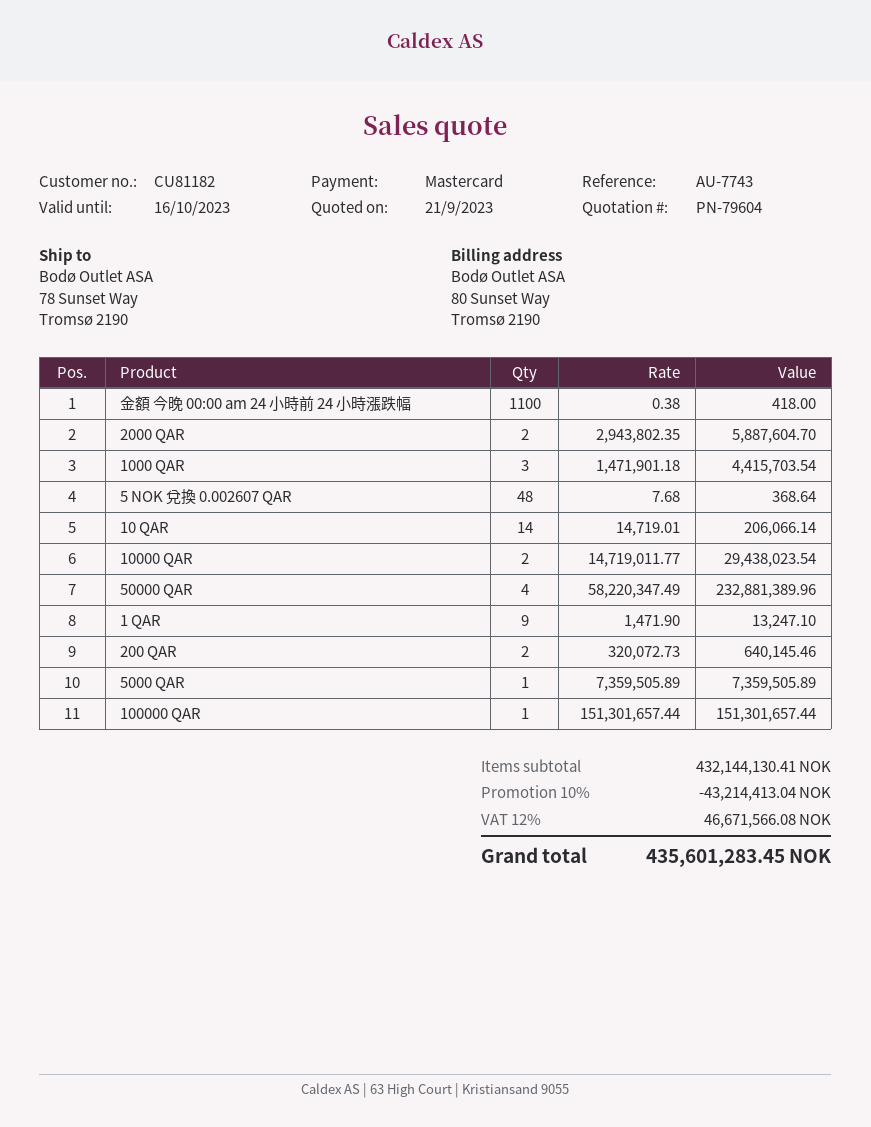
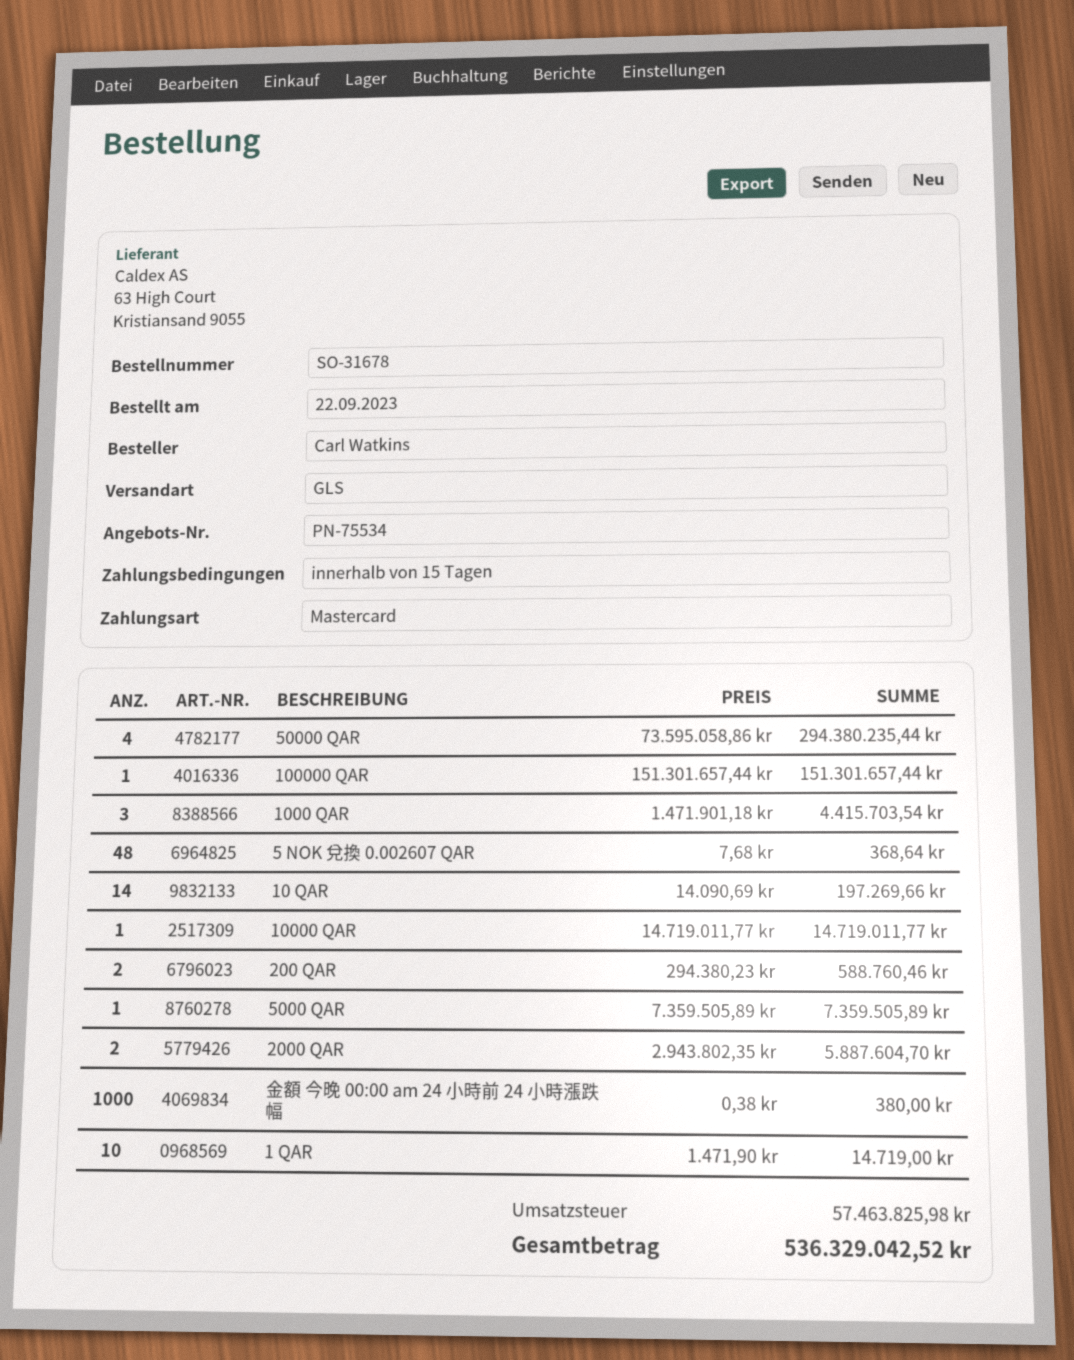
quote number: PN-79604 -> PN-75534
金額 今晚 00:00 am 24 小時前 24 小時漲跌幅: 1100 x 0.38 = 418.00 -> 1000 x 0.38 = 380.00
10 QAR: 14 x 14719.01 = 206066.14 -> 14 x 14090.69 = 197269.66
10000 QAR: 2 x 14719011.77 = 29438023.54 -> 1 x 14719011.77 = 14719011.77
50000 QAR: 4 x 58220347.49 = 232881389.96 -> 4 x 73595058.86 = 294380235.44
1 QAR: 9 x 1471.90 = 13247.10 -> 10 x 1471.90 = 14719.00
200 QAR: 2 x 320072.73 = 640145.46 -> 2 x 294380.23 = 588760.46
discount: 10% = 43214413.04 -> none
tax: 46671566.08 -> 57463825.98
total: 435601283.45 -> 536329042.52

